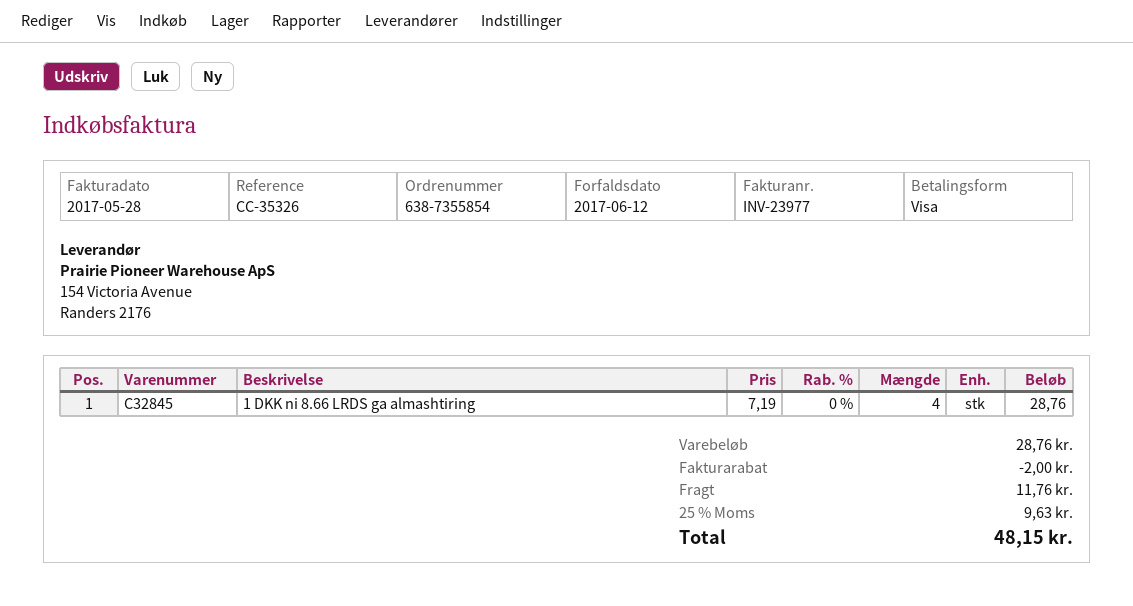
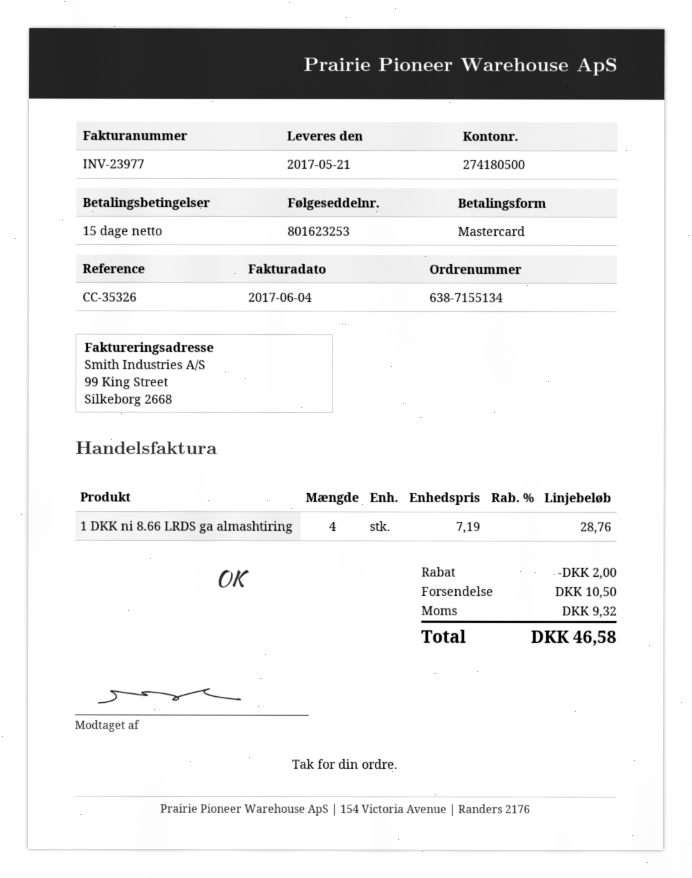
order number: 638-7355854 -> 638-7155134
invoice date: 2017-05-28 -> 2017-06-04
payment method: Visa -> Mastercard
shipping: 11.76 -> 10.50
tax: 9.63 -> 9.32
total: 48.15 -> 46.58

